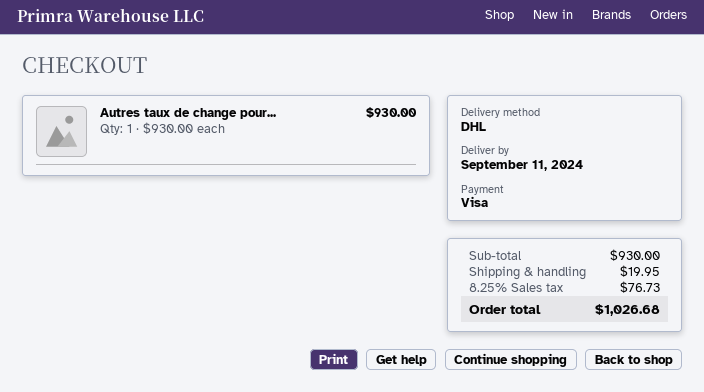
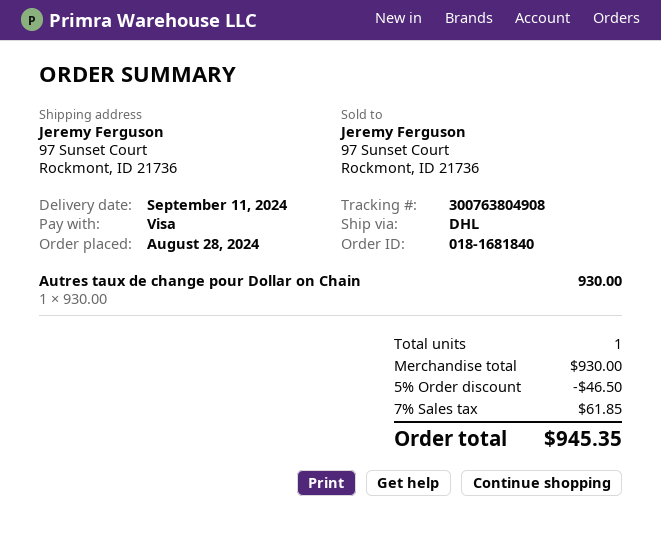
discount: none -> 5% = 46.50
shipping: 19.95 -> none
tax: 8.25% = 76.73 -> 7% = 61.85
total: 1026.68 -> 945.35

